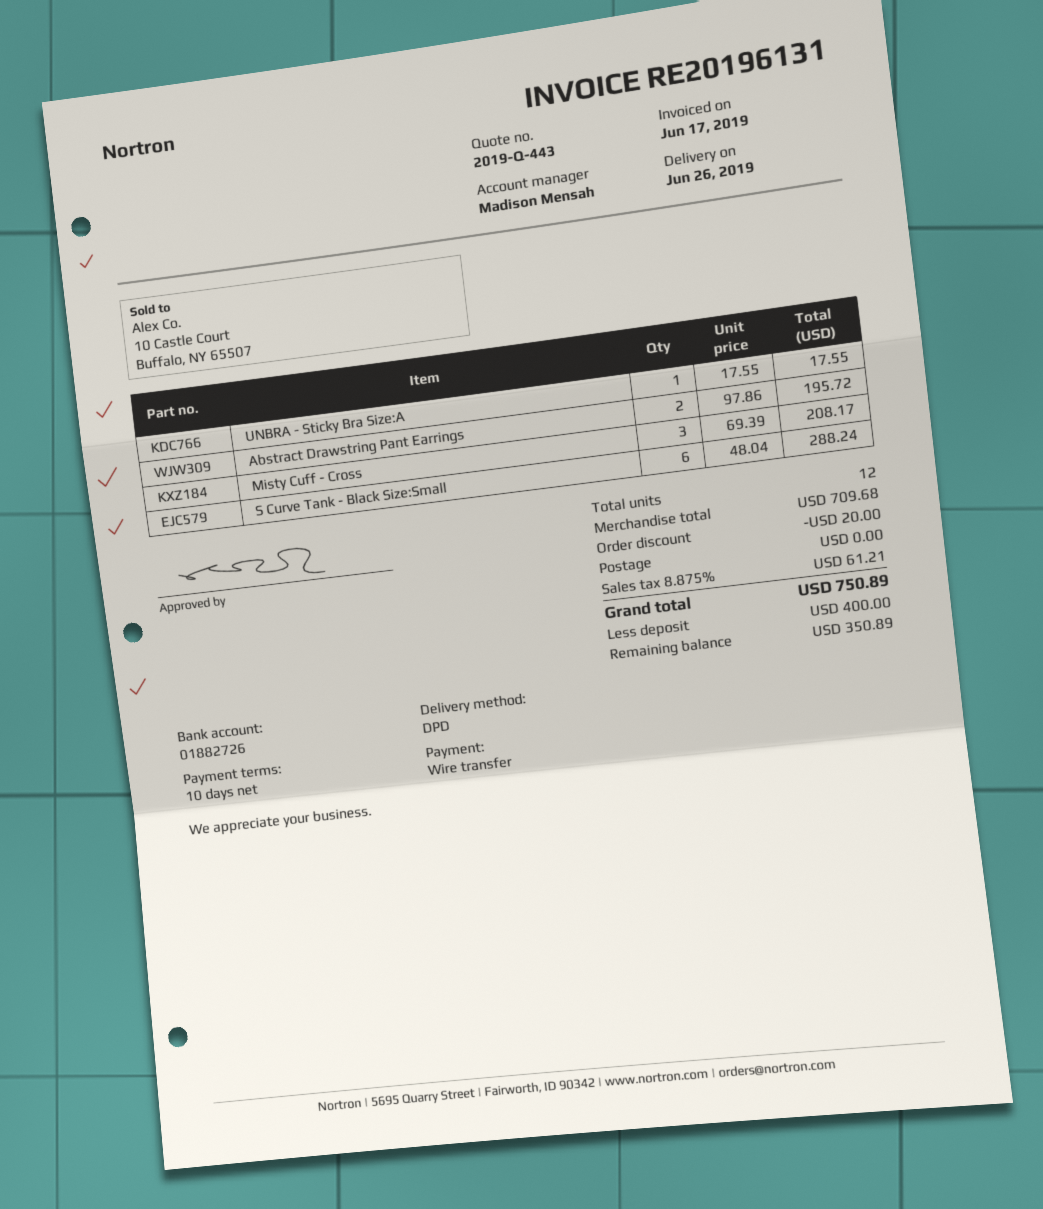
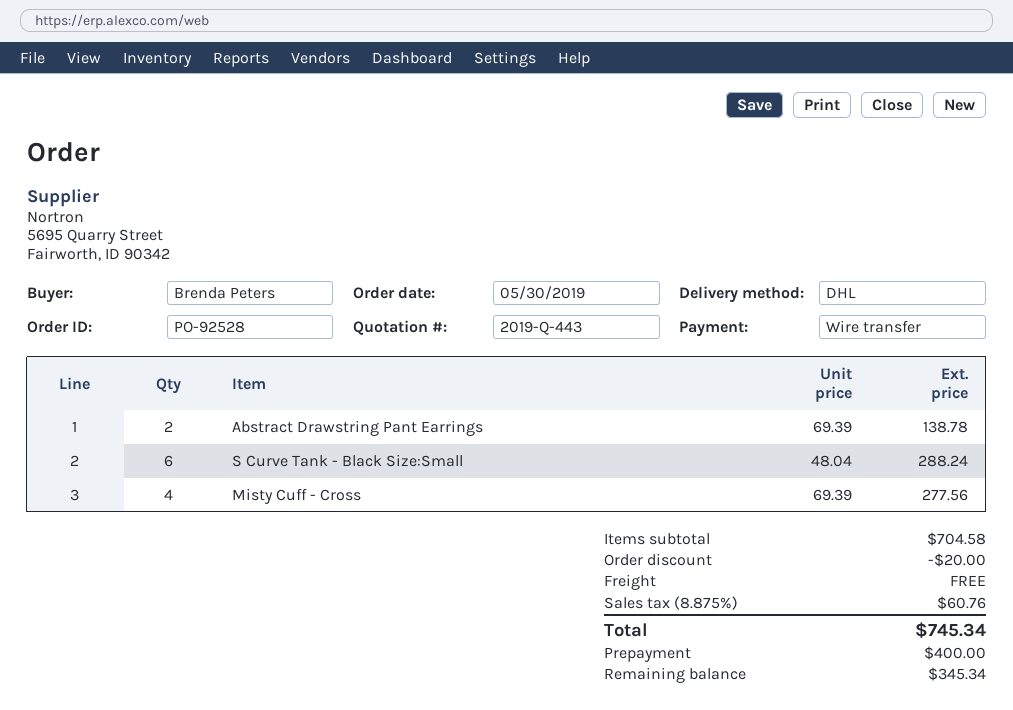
shipping method: DPD -> DHL
UNBRA - Sticky Bra Size:A: 1 x 17.55 = 17.55 -> none
Abstract Drawstring Pant Earrings: 2 x 97.86 = 195.72 -> 2 x 69.39 = 138.78
Misty Cuff - Cross: 3 x 69.39 = 208.17 -> 4 x 69.39 = 277.56
subtotal: 709.68 -> 704.58
tax: 8.875% = 61.21 -> 8.875% = 60.76
total: 750.89 -> 745.34
balance: 350.89 -> 345.34

